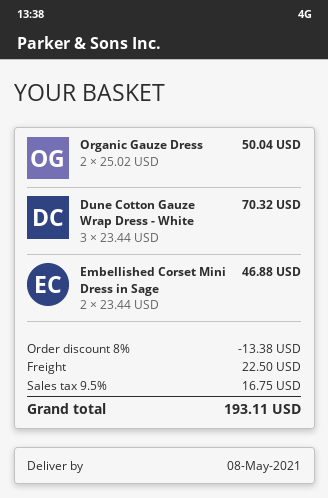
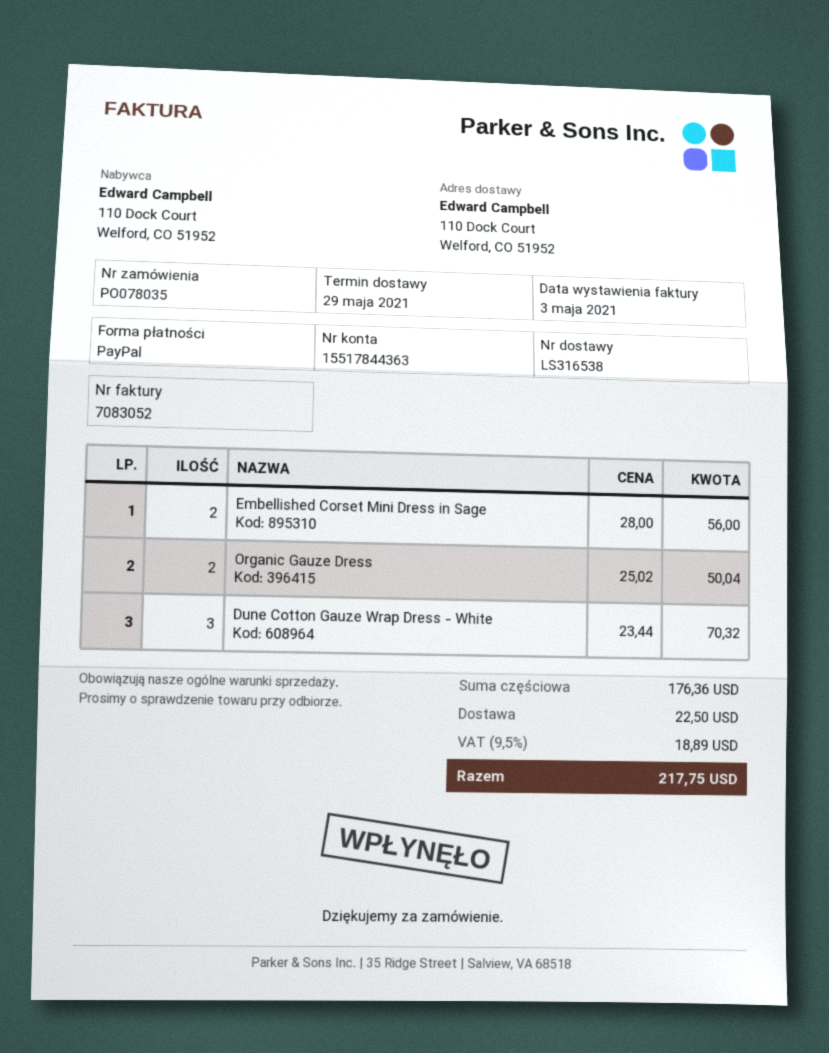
delivery date: 2021-05-08 -> 2021-05-29
Embellished Corset Mini Dress in Sage: 2 x 23.44 = 46.88 -> 2 x 28.00 = 56.00
discount: 8% = 13.38 -> none
tax: 9.5% = 16.75 -> 9.5% = 18.89
total: 193.11 -> 217.75

